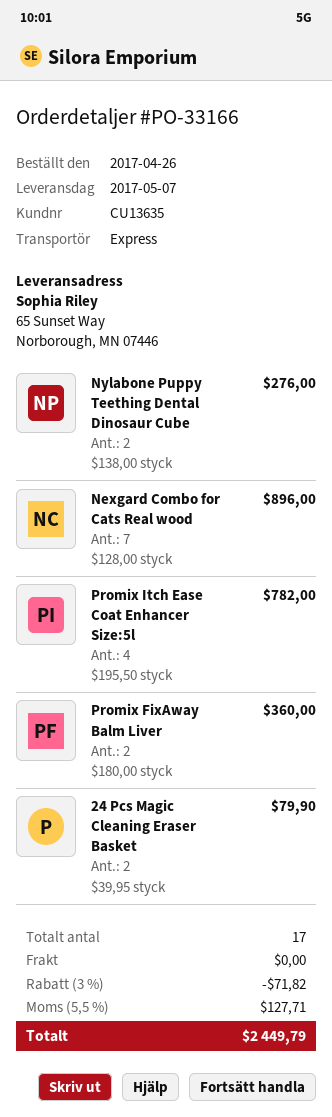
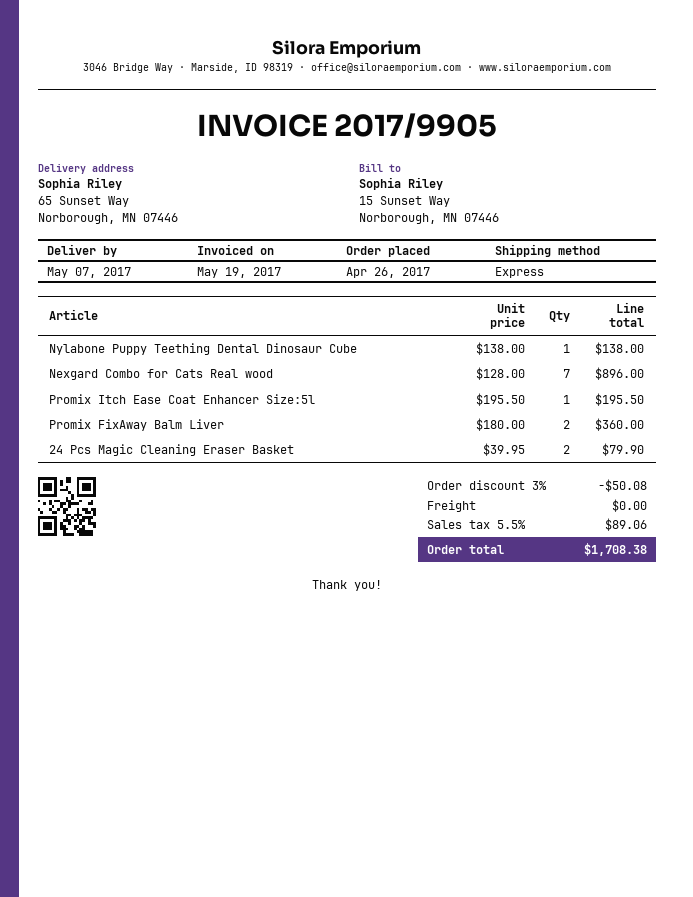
Nylabone Puppy Teething Dental Dinosaur Cube: 2 x 138.00 = 276.00 -> 1 x 138.00 = 138.00
Promix Itch Ease Coat Enhancer Size:5l: 4 x 195.50 = 782.00 -> 1 x 195.50 = 195.50
discount: 3% = 71.82 -> 3% = 50.08
tax: 5.5% = 127.71 -> 5.5% = 89.06
total: 2449.79 -> 1708.38

